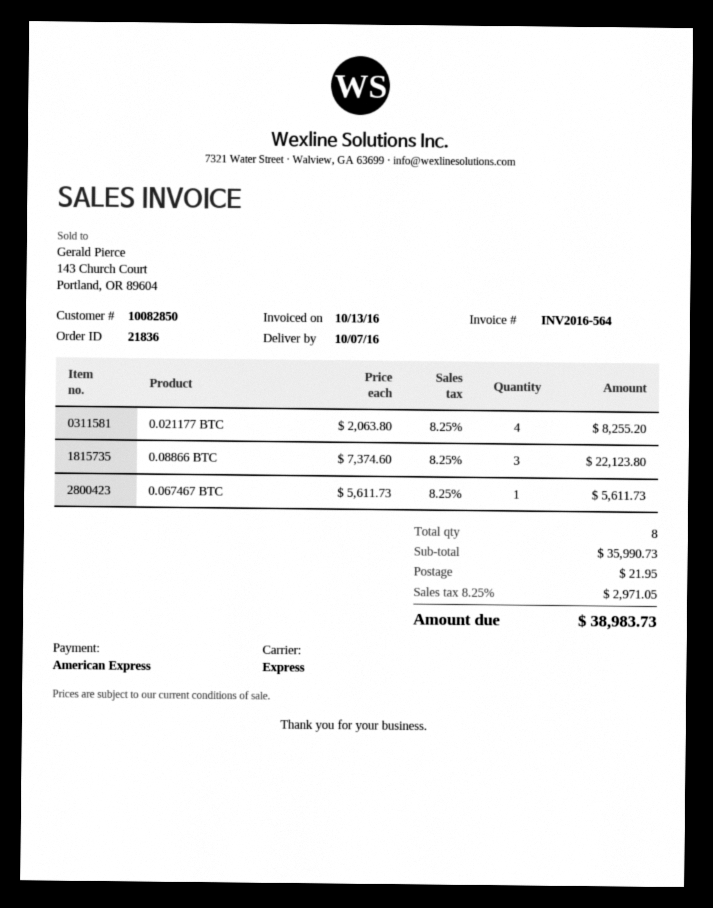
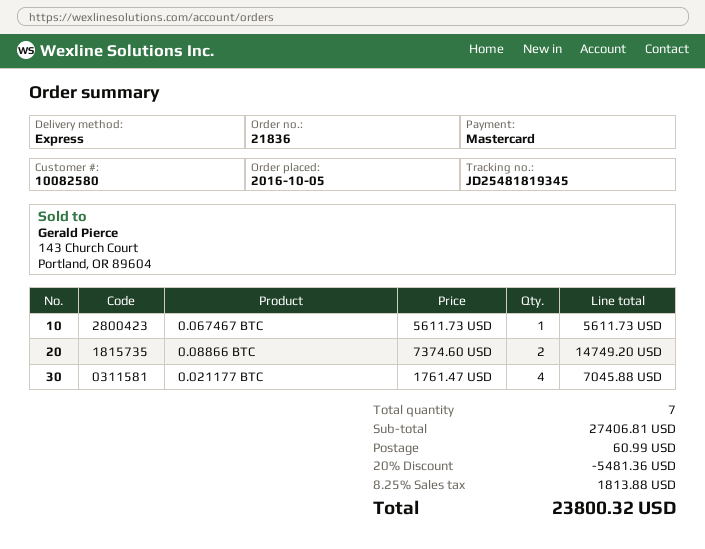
customer number: 10082850 -> 10082580
payment method: American Express -> Mastercard
0.021177 BTC: 4 x 2063.80 = 8255.20 -> 4 x 1761.47 = 7045.88
0.08866 BTC: 3 x 7374.60 = 22123.80 -> 2 x 7374.60 = 14749.20
total quantity: 8 -> 7
subtotal: 35990.73 -> 27406.81
discount: none -> 20% = 5481.36
shipping: 21.95 -> 60.99
tax: 8.25% = 2971.05 -> 8.25% = 1813.88
total: 38983.73 -> 23800.32

